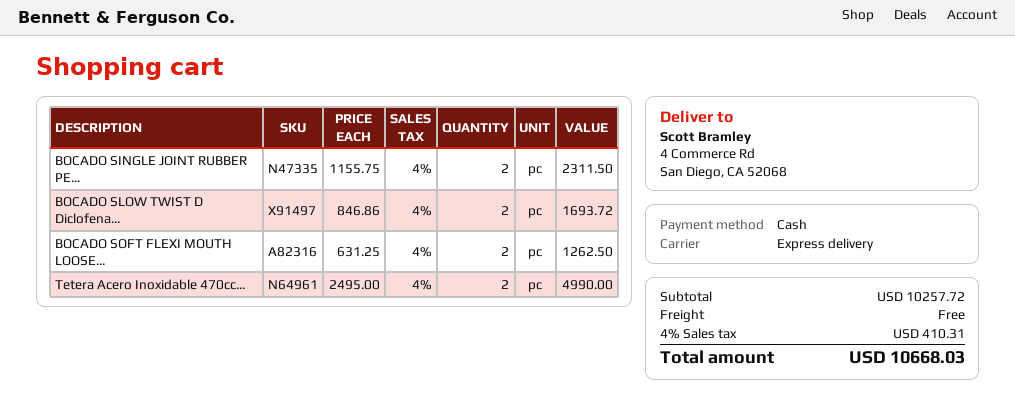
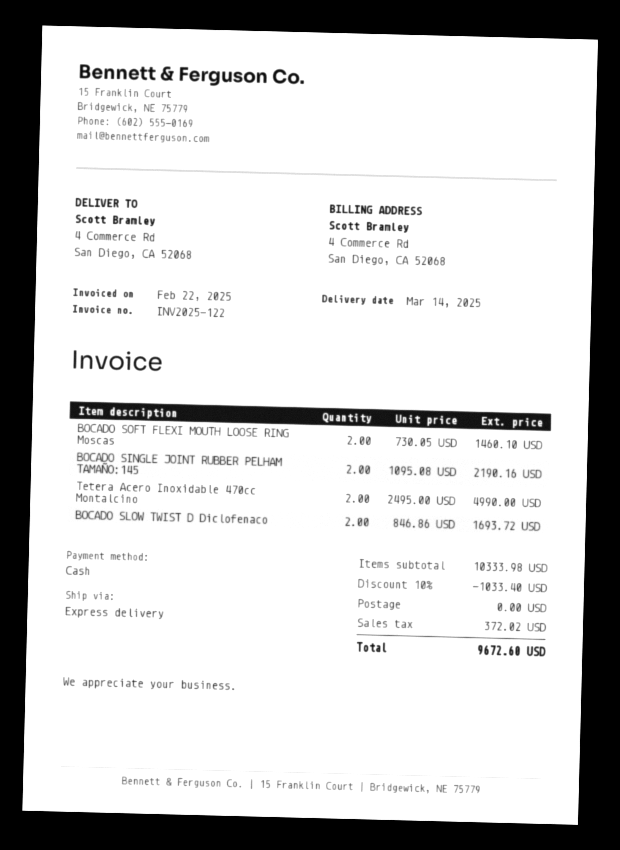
BOCADO SINGLE JOINT RUBBER PE...: 2 x 1155.75 = 2311.50 -> 2 x 1095.08 = 2190.16
BOCADO SOFT FLEXI MOUTH LOOSE...: 2 x 631.25 = 1262.50 -> 2 x 730.05 = 1460.10
subtotal: 10257.72 -> 10333.98
discount: none -> 10% = 1033.40
tax: 410.31 -> 372.02
total: 10668.03 -> 9672.60

